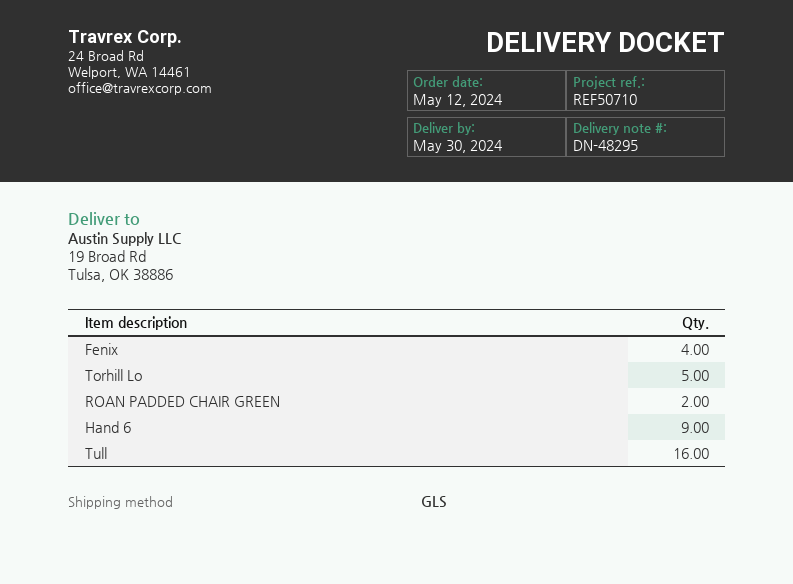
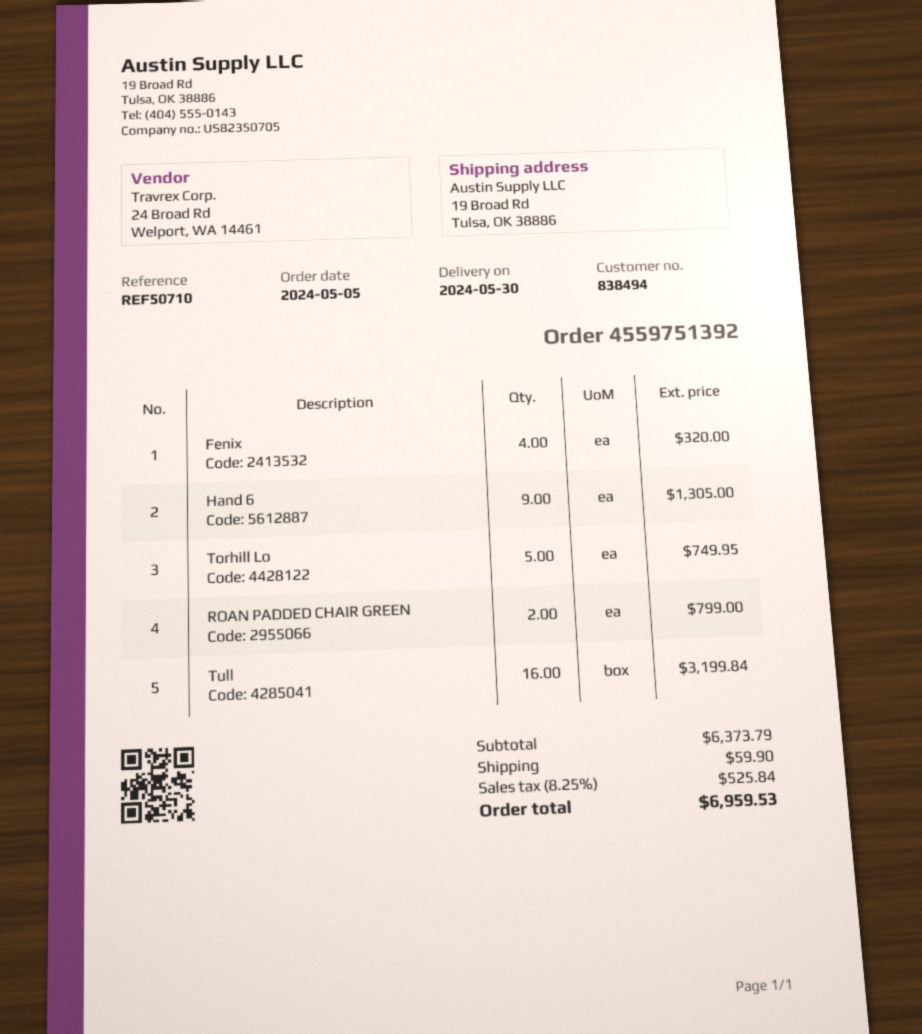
order date: 2024-05-12 -> 2024-05-05

